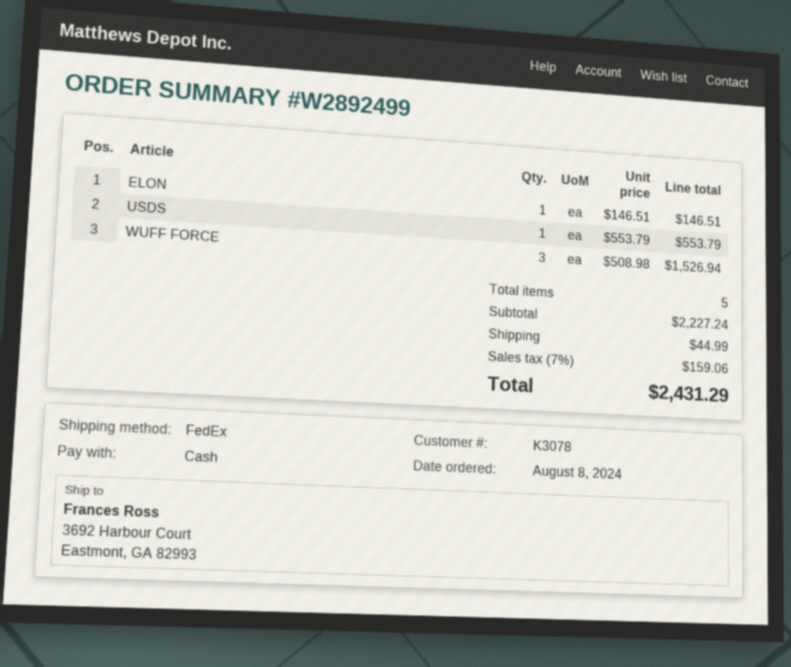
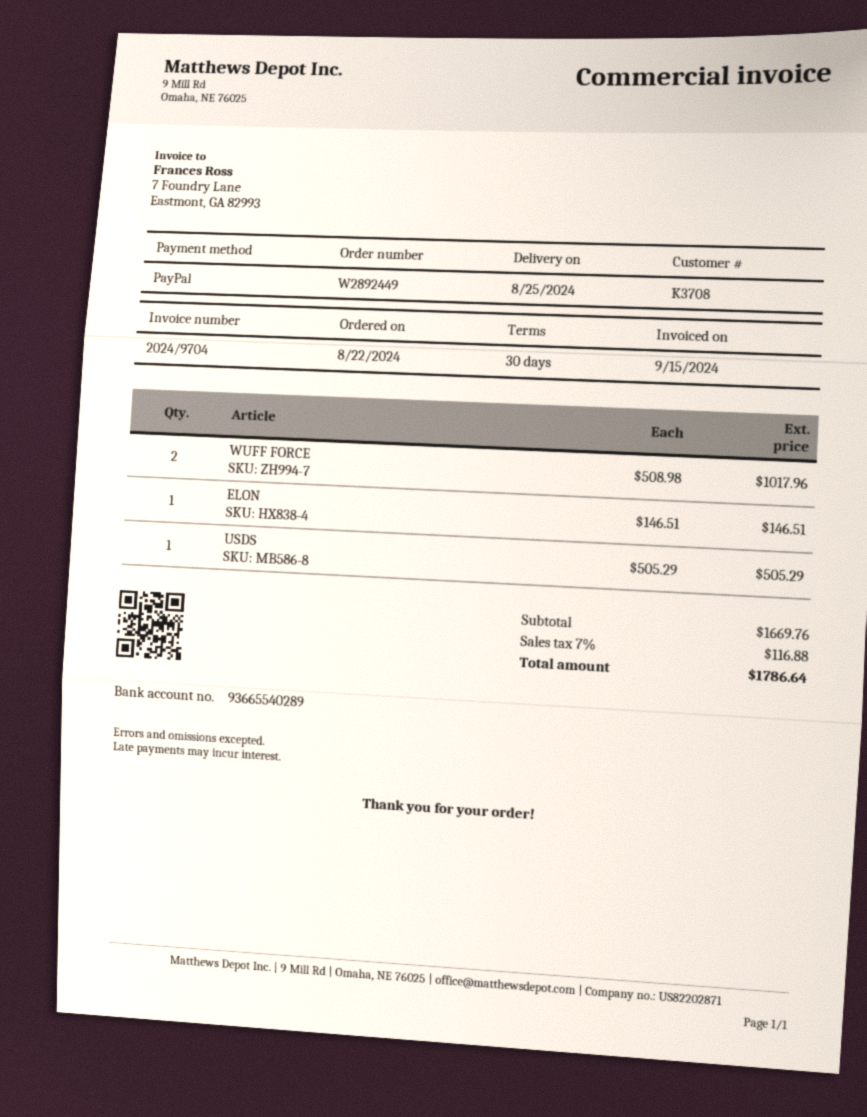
order number: W2892499 -> W2892449
order date: 2024-08-08 -> 2024-08-22
customer number: K3078 -> K3708
payment method: cash -> PayPal
USDS: 1 x 553.79 = 553.79 -> 1 x 505.29 = 505.29
WUFF FORCE: 3 x 508.98 = 1526.94 -> 2 x 508.98 = 1017.96
subtotal: 2227.24 -> 1669.76
shipping: 44.99 -> none
tax: 7% = 159.06 -> 7% = 116.88
total: 2431.29 -> 1786.64

